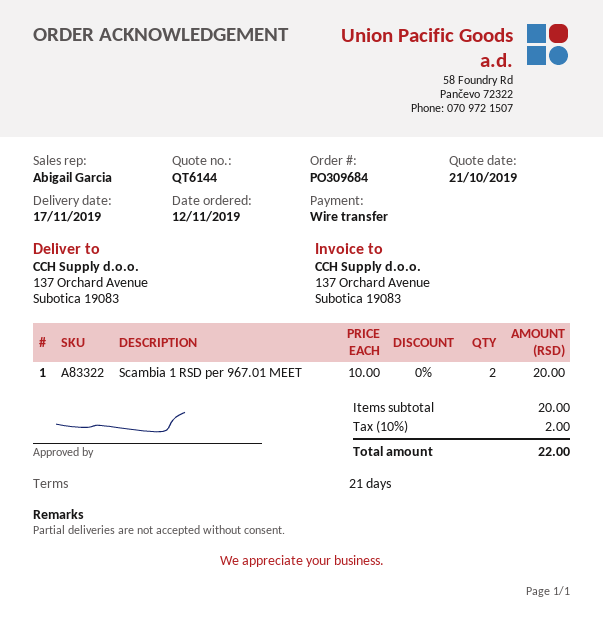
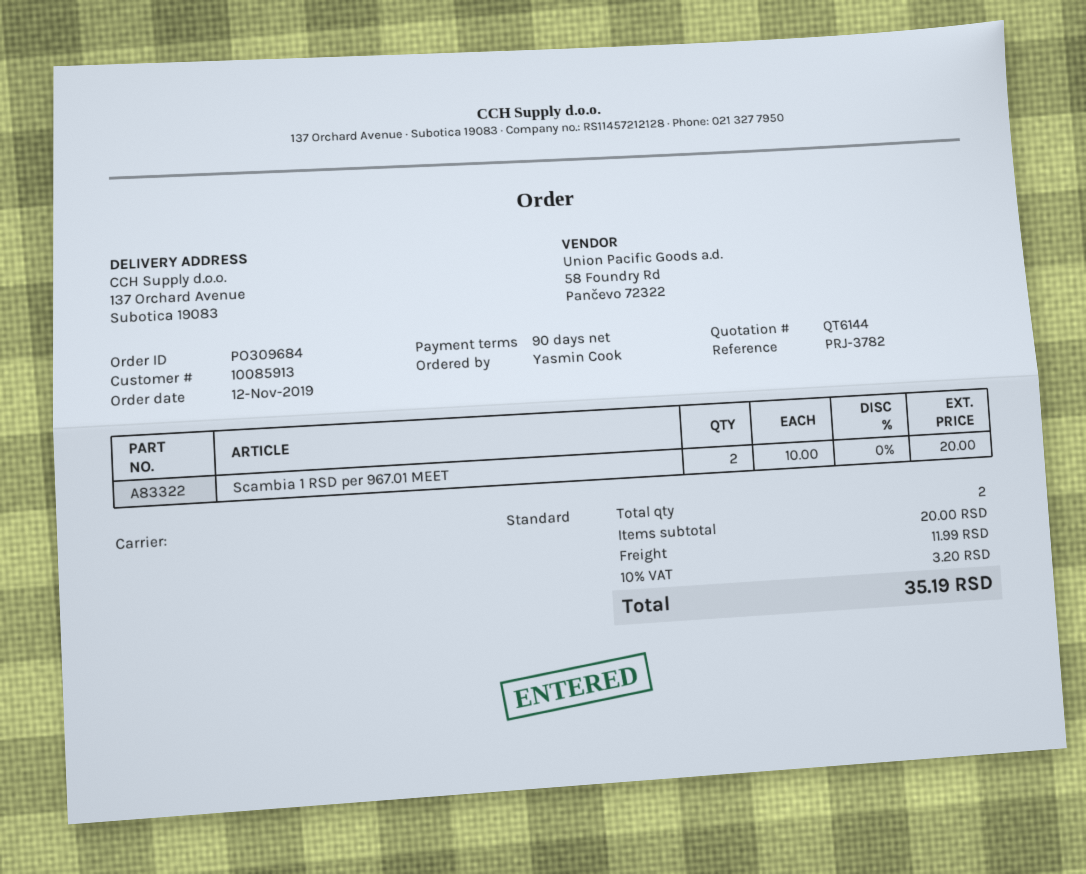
payment terms: 21 days -> 90 days
shipping: none -> 11.99
tax: 10% = 2.00 -> 10% = 3.20
total: 22.00 -> 35.19

